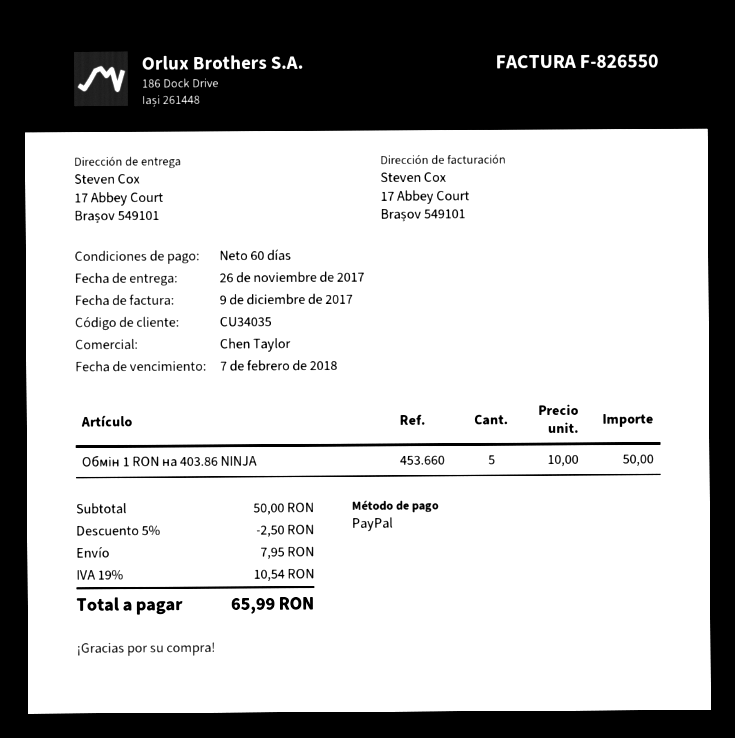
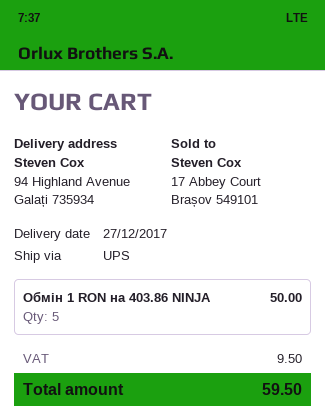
delivery date: 2017-11-26 -> 2017-12-27
ship to: 17 Abbey Court, Brașov 549101 -> 94 Highland Avenue, Galați 735934
discount: 5% = 2.50 -> none
shipping: 7.95 -> none
tax: 10.54 -> 9.50
total: 65.99 -> 59.50

